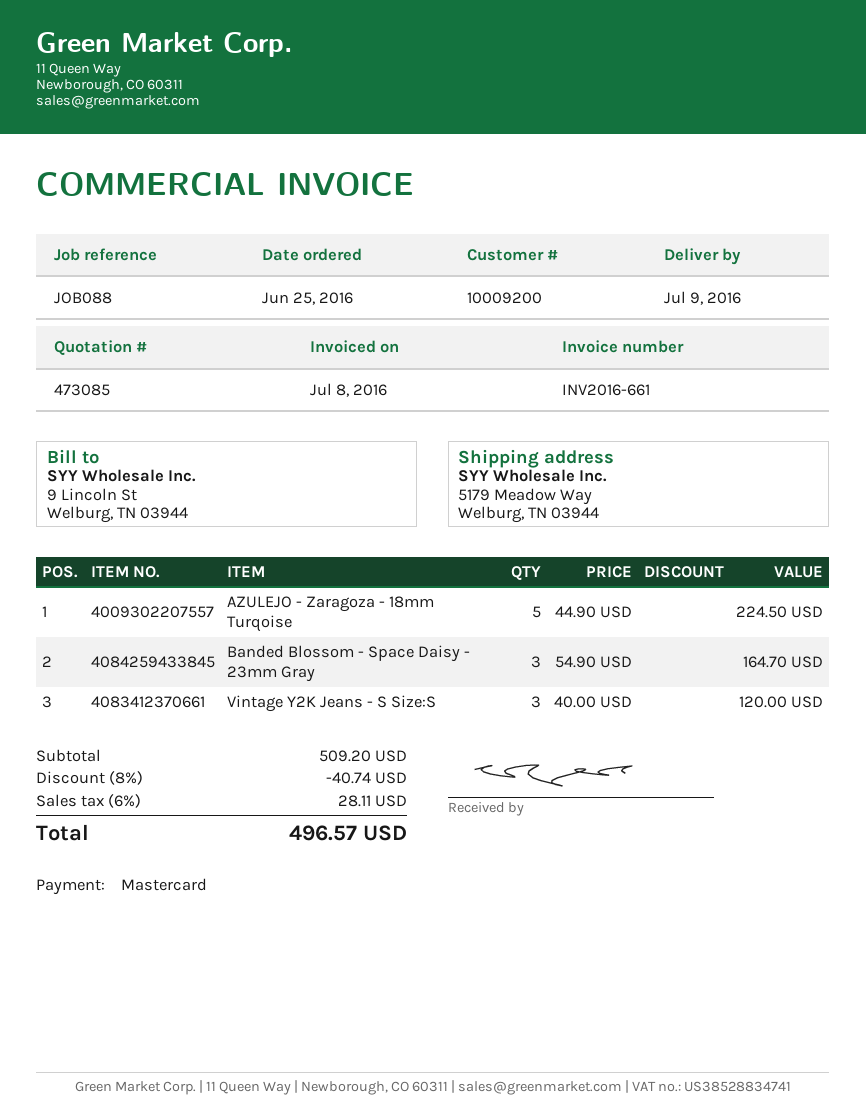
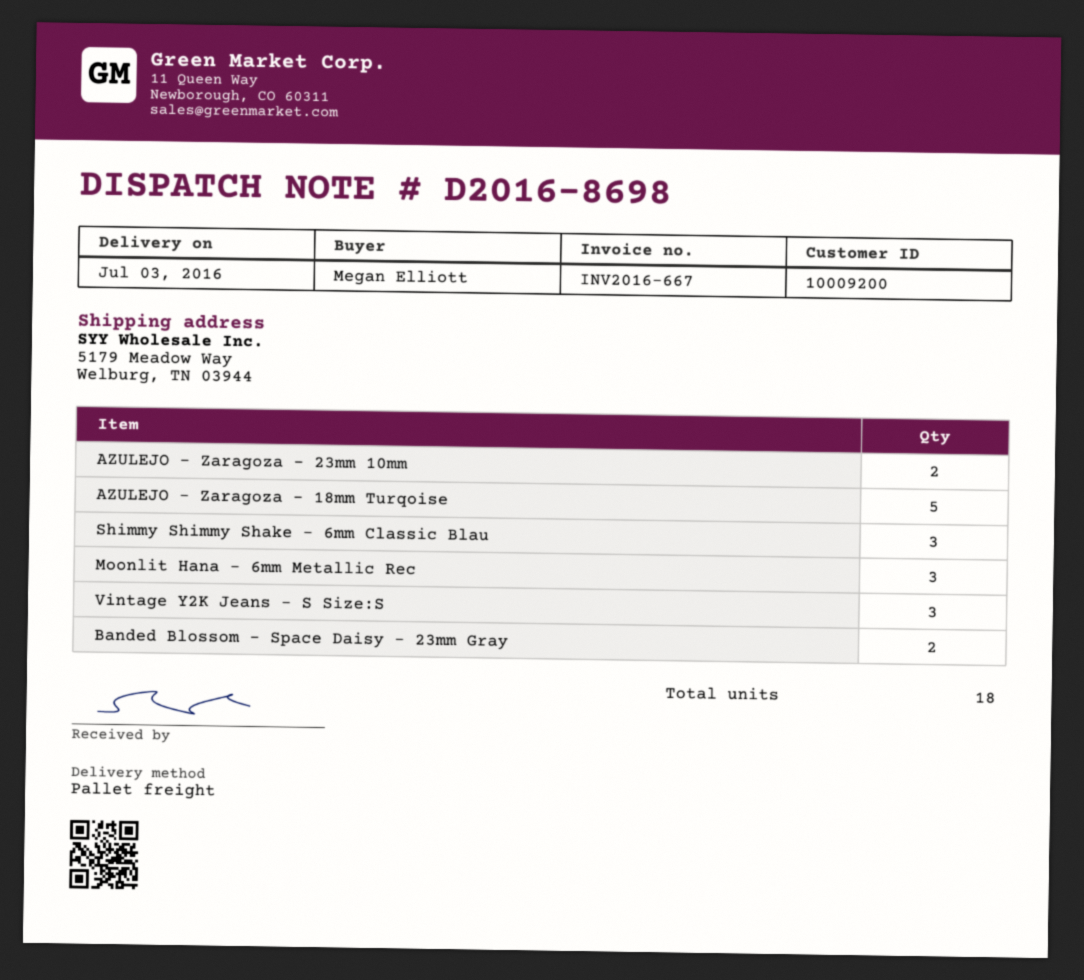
delivery date: 2016-07-09 -> 2016-07-03
invoice number: INV2016-661 -> INV2016-667
Banded Blossom - Space Daisy - 23mm Gray: 3 -> 2
AZULEJO - Zaragoza - 23mm 10mm: none -> 2
Shimmy Shimmy Shake - 6mm Classic Blau: none -> 3
Moonlit Hana - 6mm Metallic Rec: none -> 3

